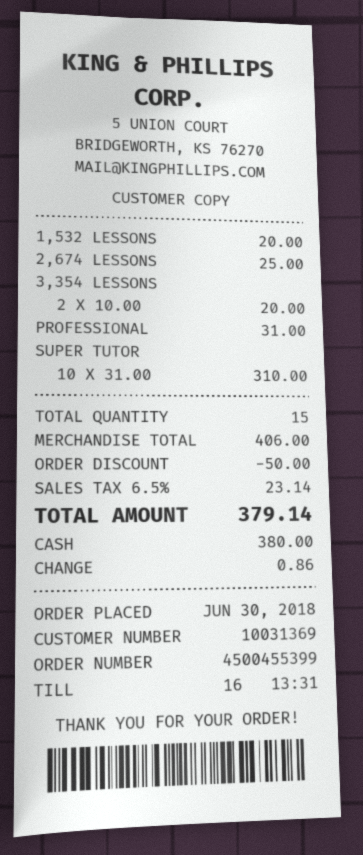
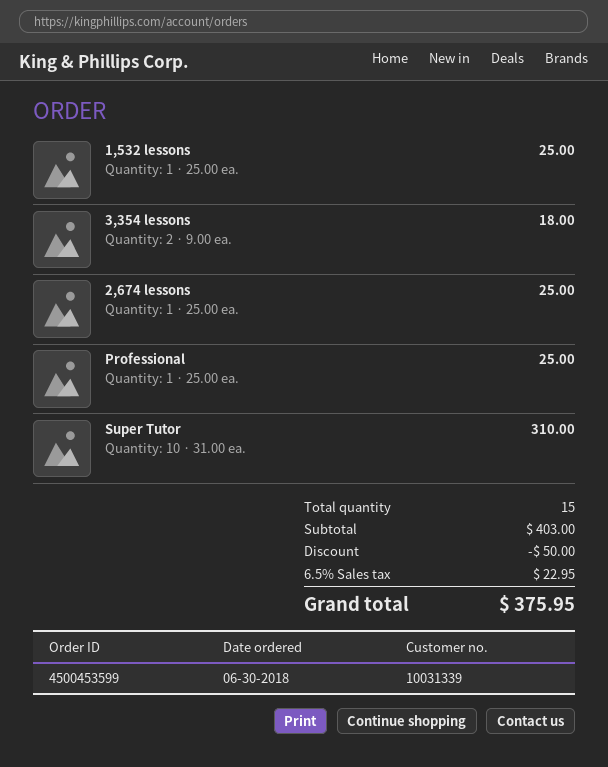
order number: 4500455399 -> 4500453599
customer number: 10031369 -> 10031339
1,532 LESSONS: 1 x 20.00 = 20.00 -> 1 x 25.00 = 25.00
3,354 LESSONS: 2 x 10.00 = 20.00 -> 2 x 9.00 = 18.00
PROFESSIONAL: 1 x 31.00 = 31.00 -> 1 x 25.00 = 25.00
subtotal: 406.00 -> 403.00
tax: 6.5% = 23.14 -> 6.5% = 22.95
total: 379.14 -> 375.95

